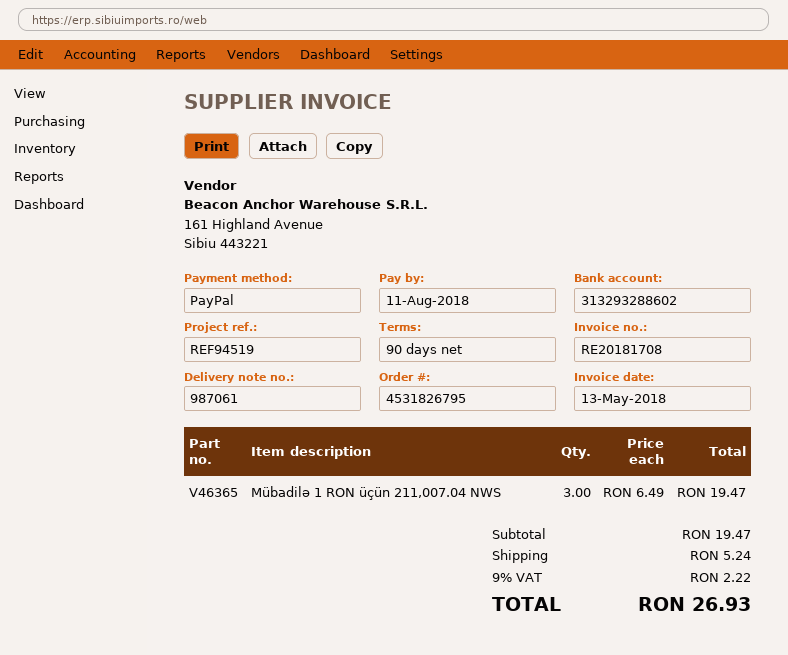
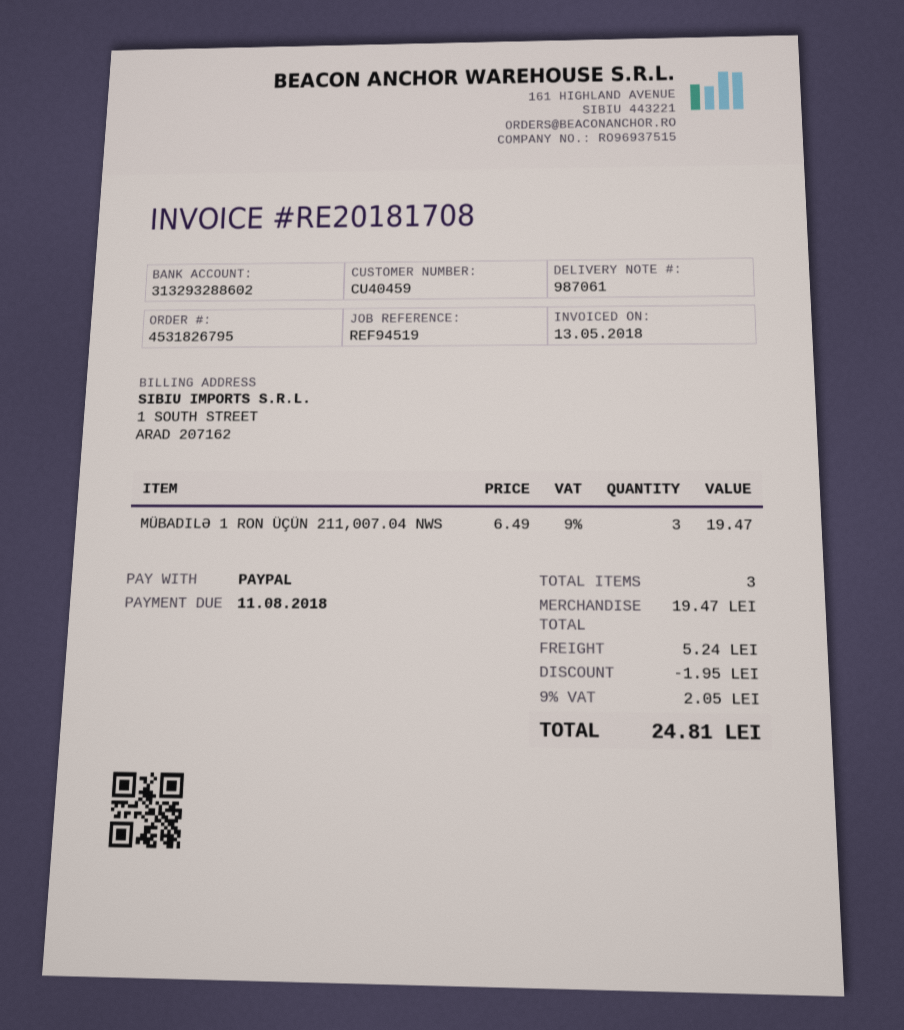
discount: none -> 1.95
tax: 9% = 2.22 -> 9% = 2.05
total: 26.93 -> 24.81

